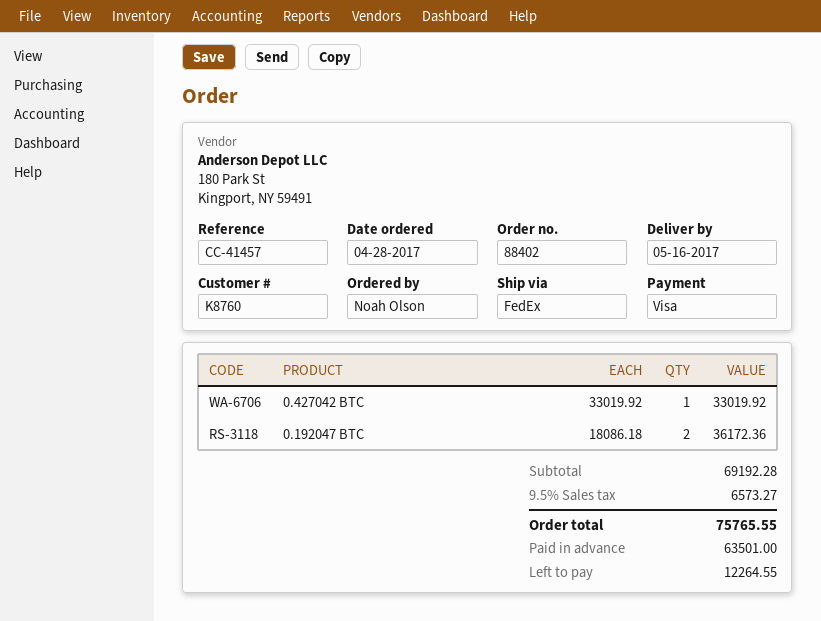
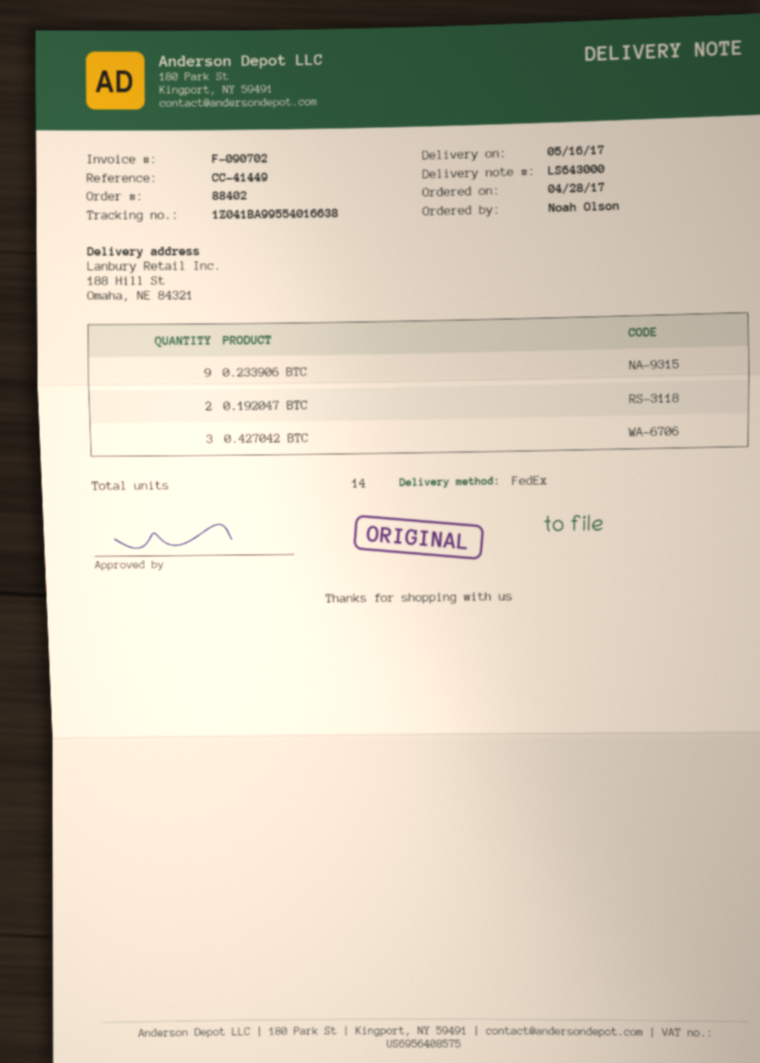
reference: CC-41457 -> CC-41449
0.427042 BTC: 1 -> 3
0.233906 BTC: none -> 9

